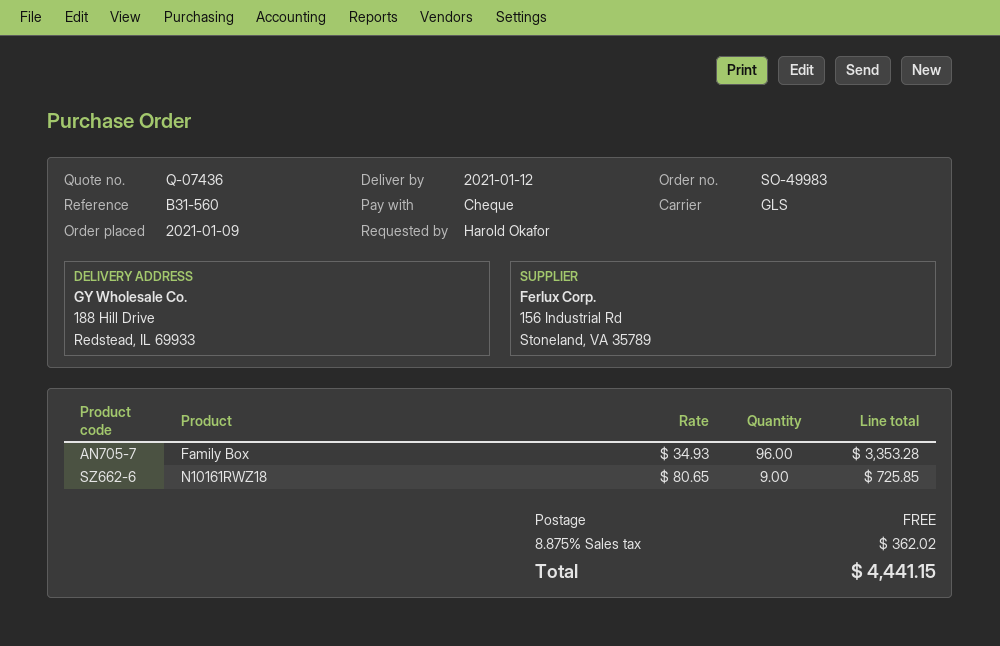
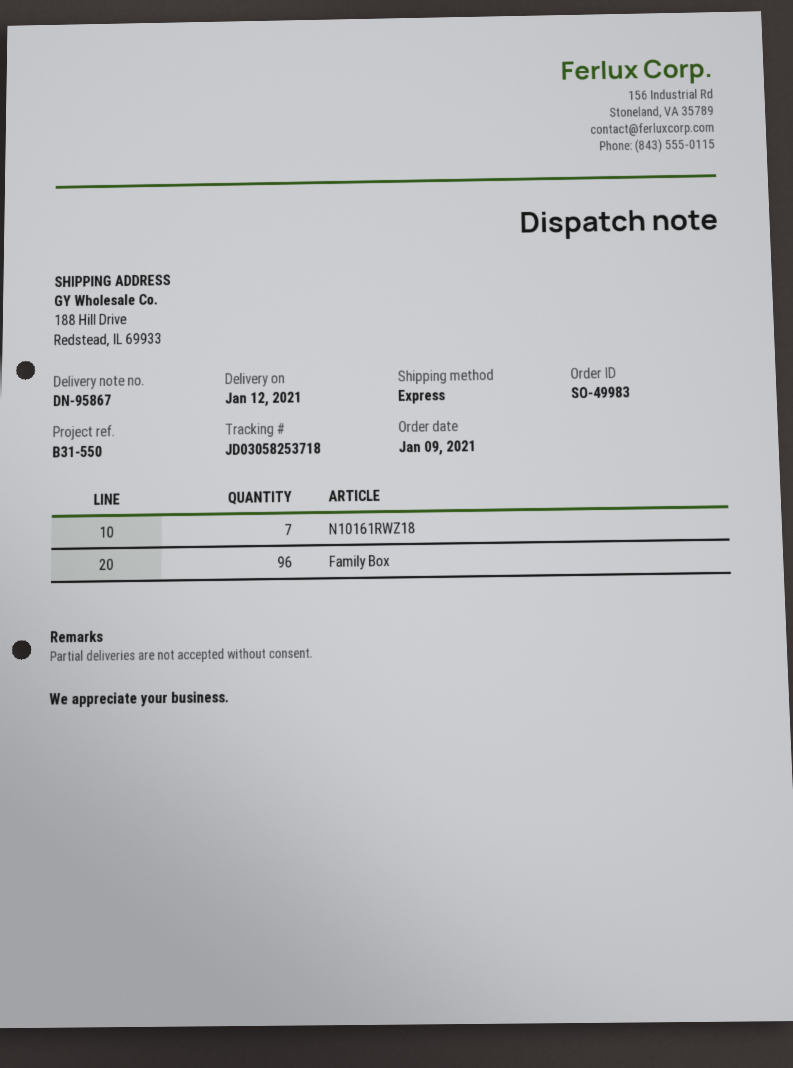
reference: B31-560 -> B31-550
shipping method: GLS -> express
N10161RWZ18: 9 -> 7

